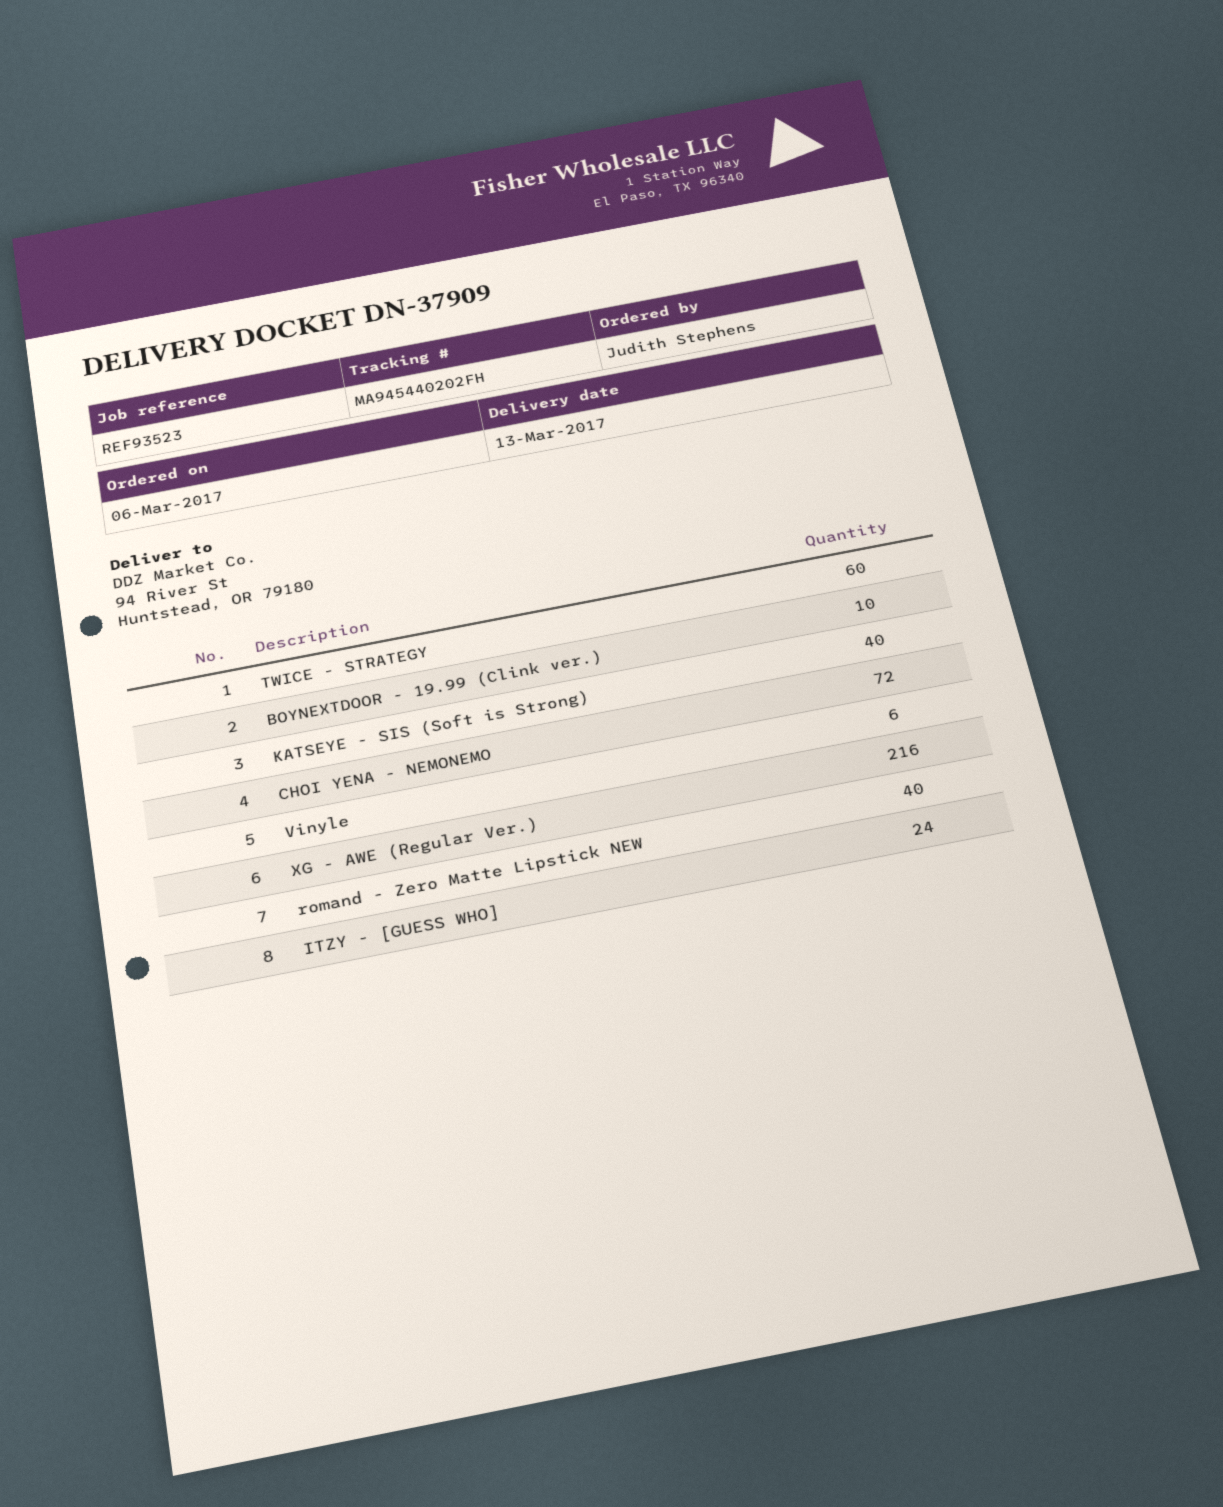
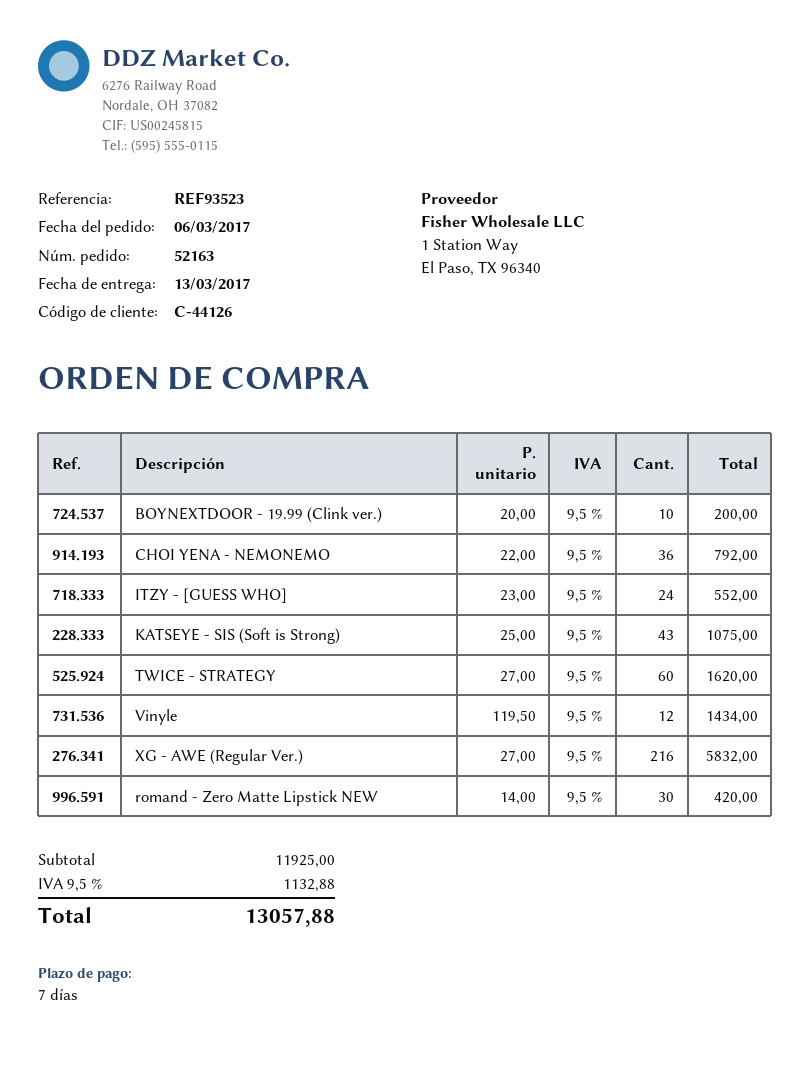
KATSEYE - SIS (Soft is Strong): 40 -> 43
CHOI YENA - NEMONEMO: 72 -> 36
Vinyle: 6 -> 12
romand - Zero Matte Lipstick NEW: 40 -> 30

